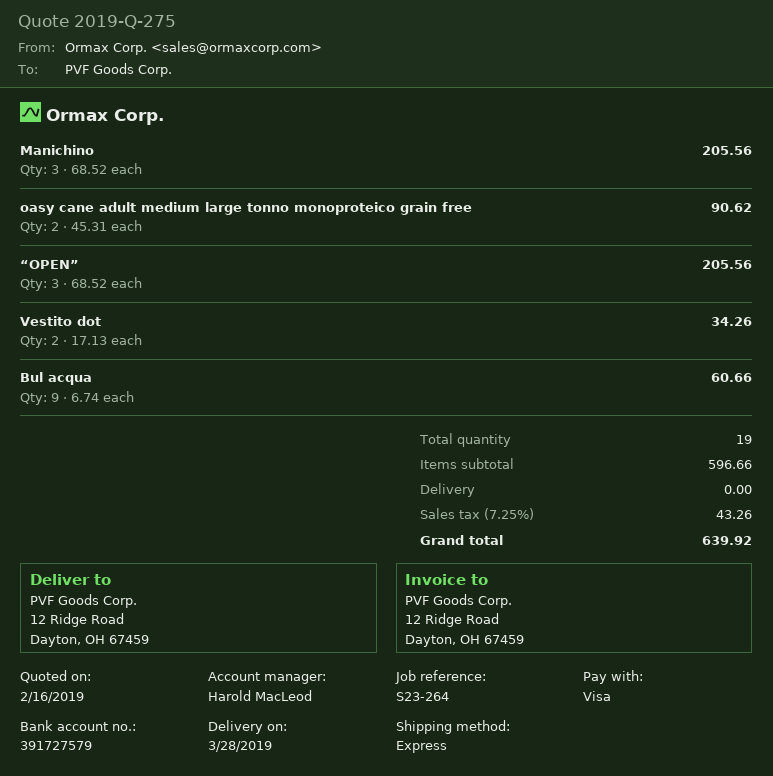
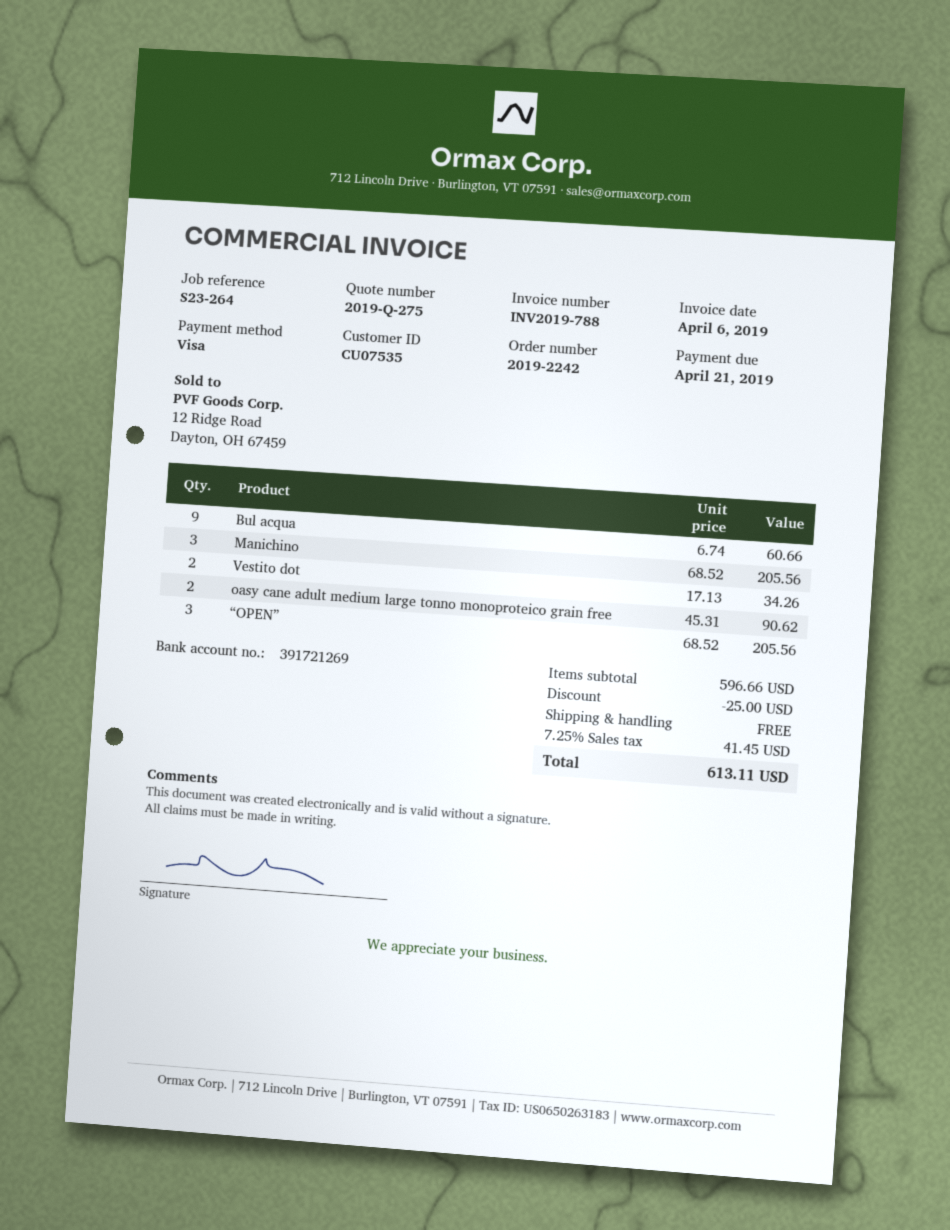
bank account: 391727579 -> 391721269
discount: none -> 25.00
tax: 7.25% = 43.26 -> 7.25% = 41.45
total: 639.92 -> 613.11

